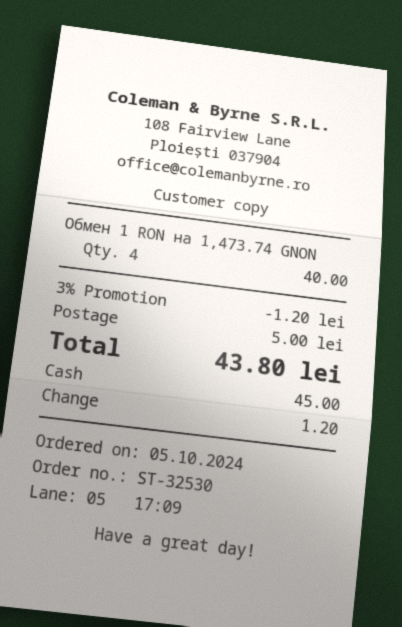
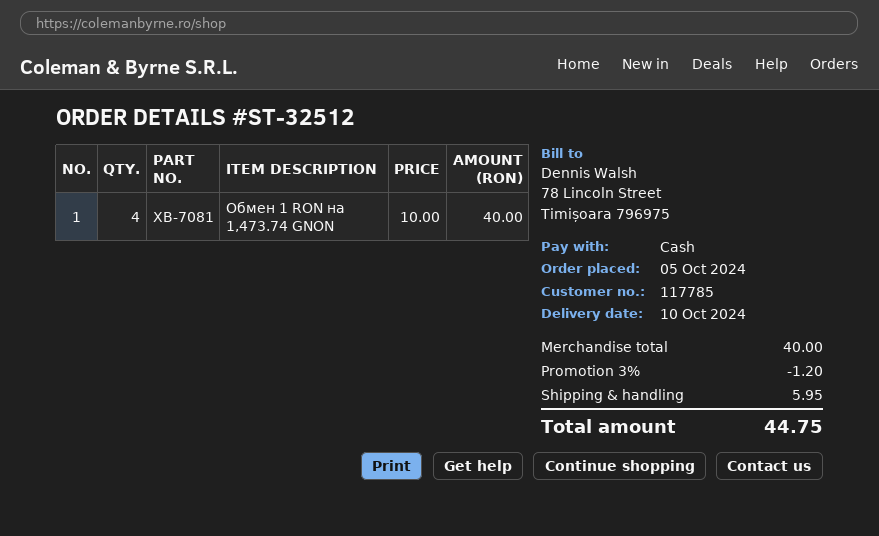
order number: ST-32530 -> ST-32512
shipping: 5.00 -> 5.95
total: 43.80 -> 44.75

